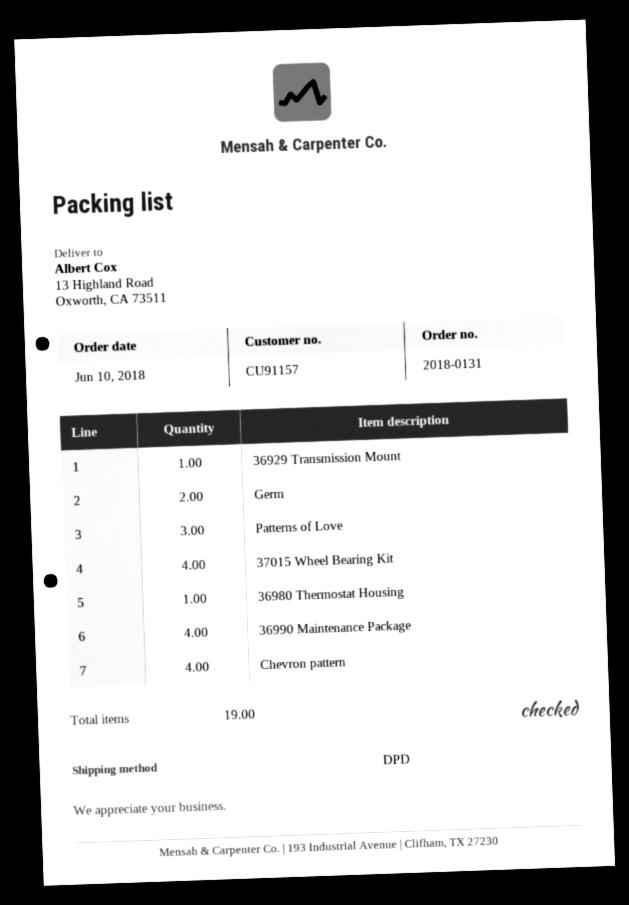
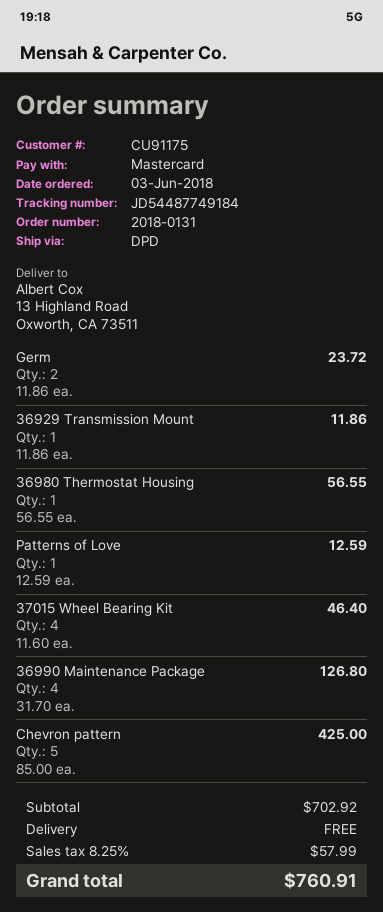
order date: 2018-06-10 -> 2018-06-03
customer number: CU91157 -> CU91175
Patterns of Love: 3 -> 1
Chevron pattern: 4 -> 5

